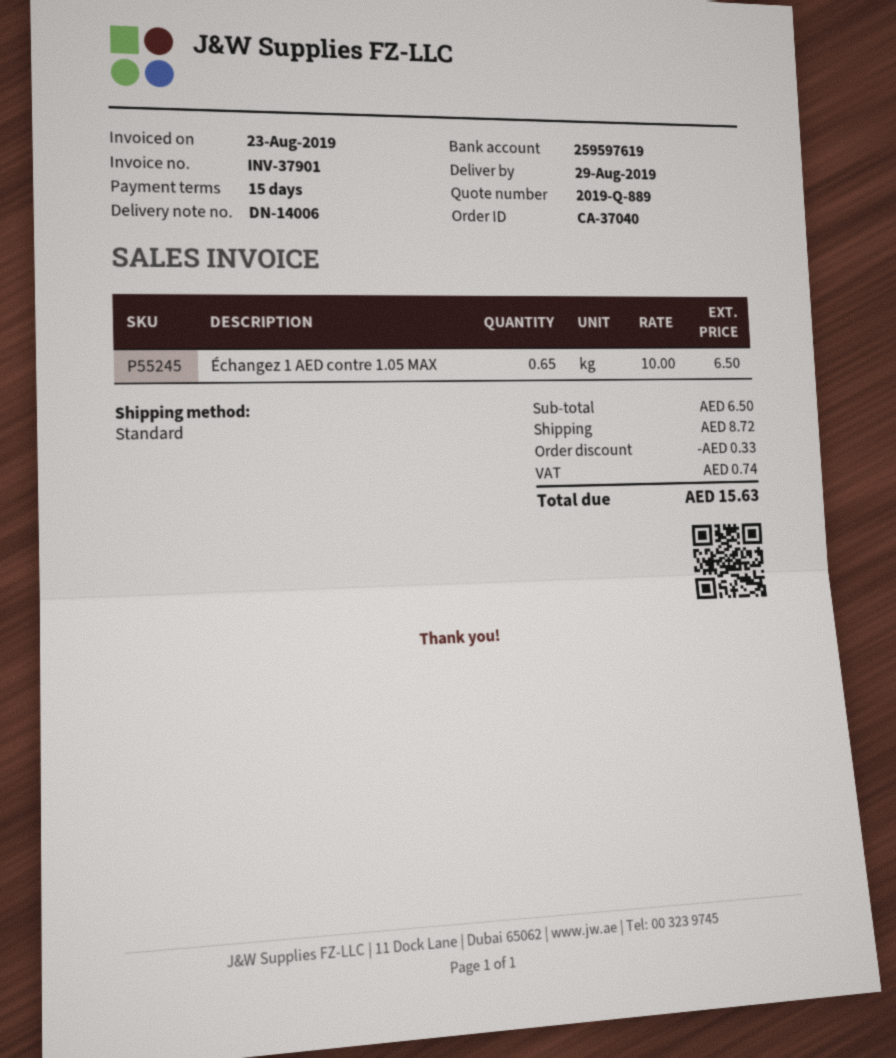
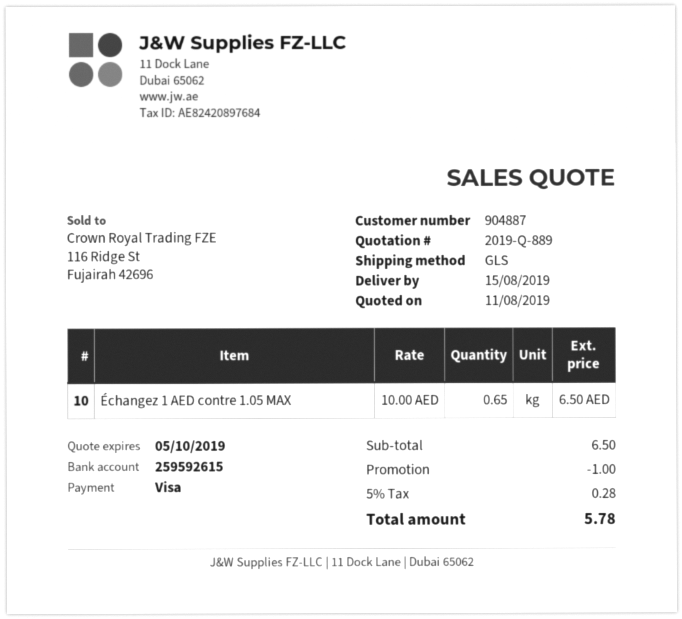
delivery date: 2019-08-29 -> 2019-08-15
bank account: 259597619 -> 259592615
shipping method: standard -> GLS
discount: 0.33 -> 1.00
shipping: 8.72 -> none
tax: 0.74 -> 0.28
total: 15.63 -> 5.78

